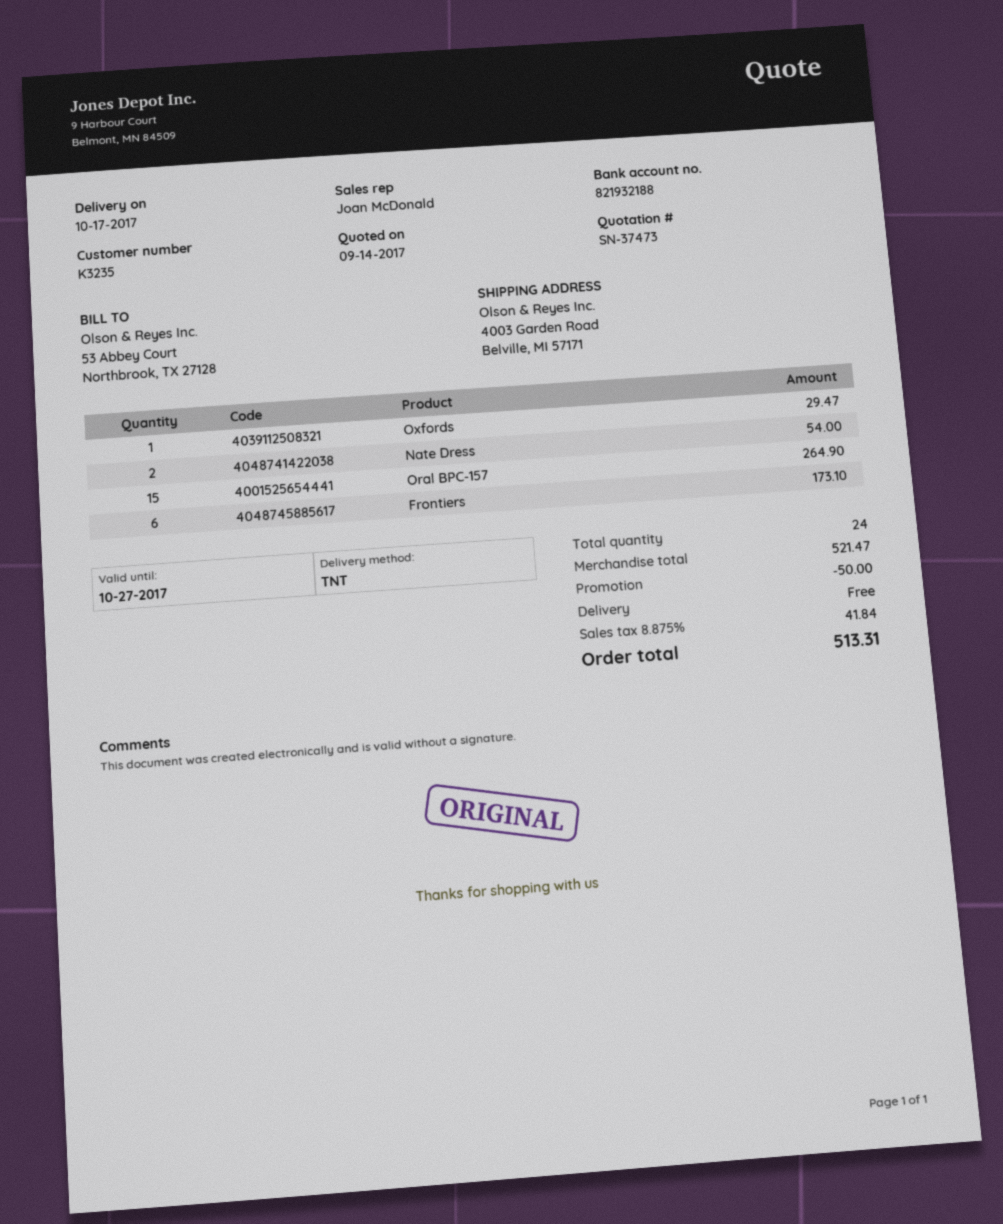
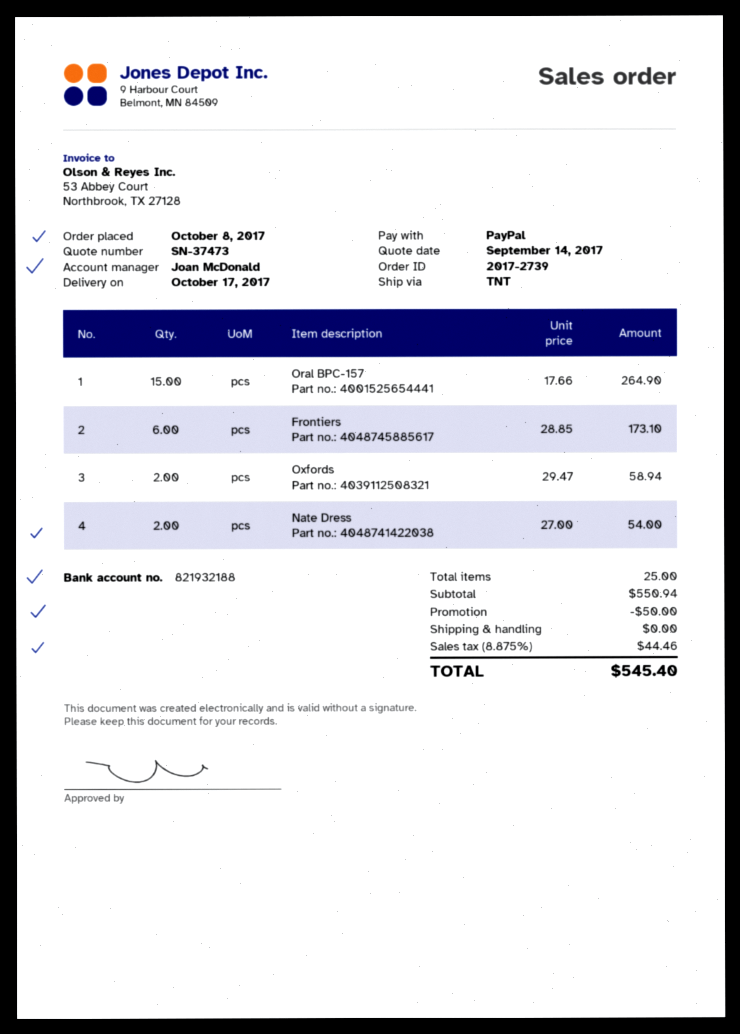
Oxfords: 1 for 29.47 -> 2 for 58.94
total quantity: 24 -> 25
subtotal: 521.47 -> 550.94
tax: 8.875% = 41.84 -> 8.875% = 44.46
total: 513.31 -> 545.40

